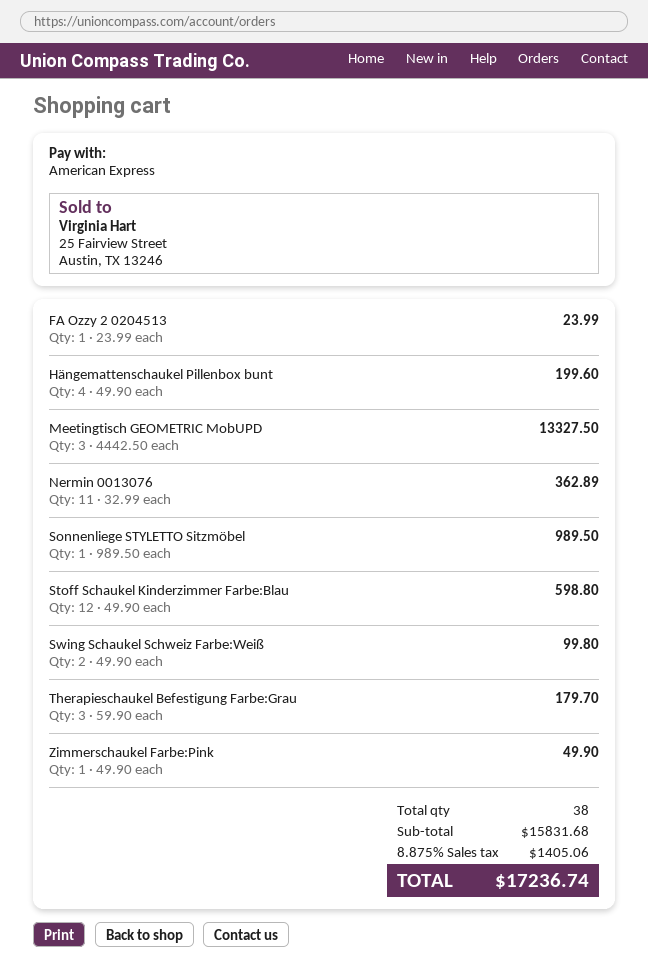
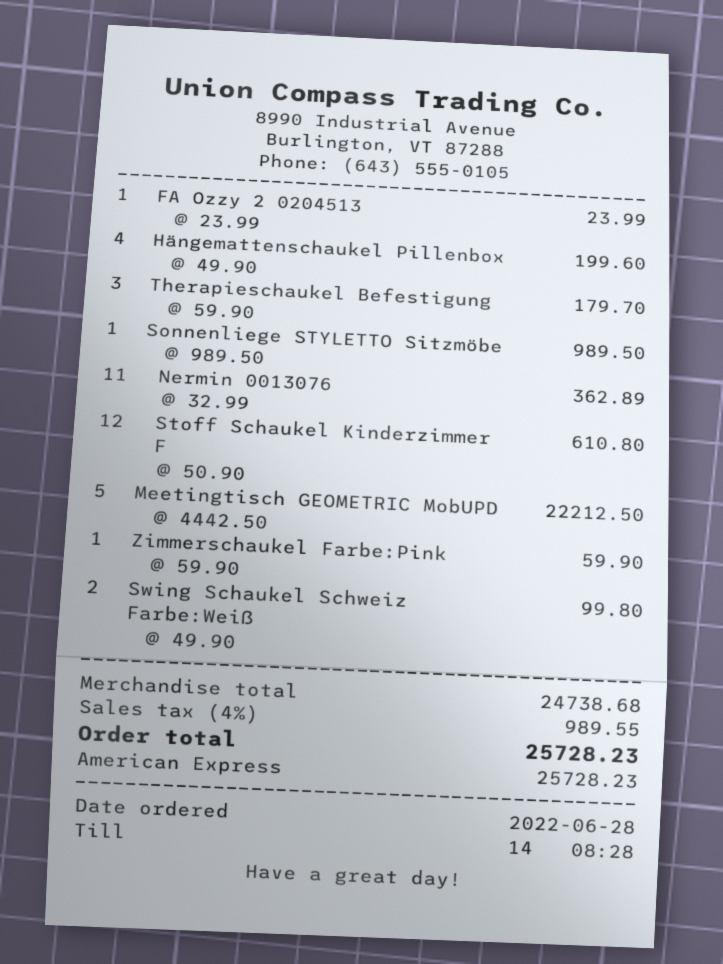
Meetingtisch GEOMETRIC MobUPD: 3 x 4442.50 = 13327.50 -> 5 x 4442.50 = 22212.50
Stoff Schaukel Kinderzimmer Farbe:Blau: 12 x 49.90 = 598.80 -> 12 x 50.90 = 610.80
Zimmerschaukel Farbe:Pink: 1 x 49.90 = 49.90 -> 1 x 59.90 = 59.90
subtotal: 15831.68 -> 24738.68
tax: 8.875% = 1405.06 -> 4% = 989.55
total: 17236.74 -> 25728.23

